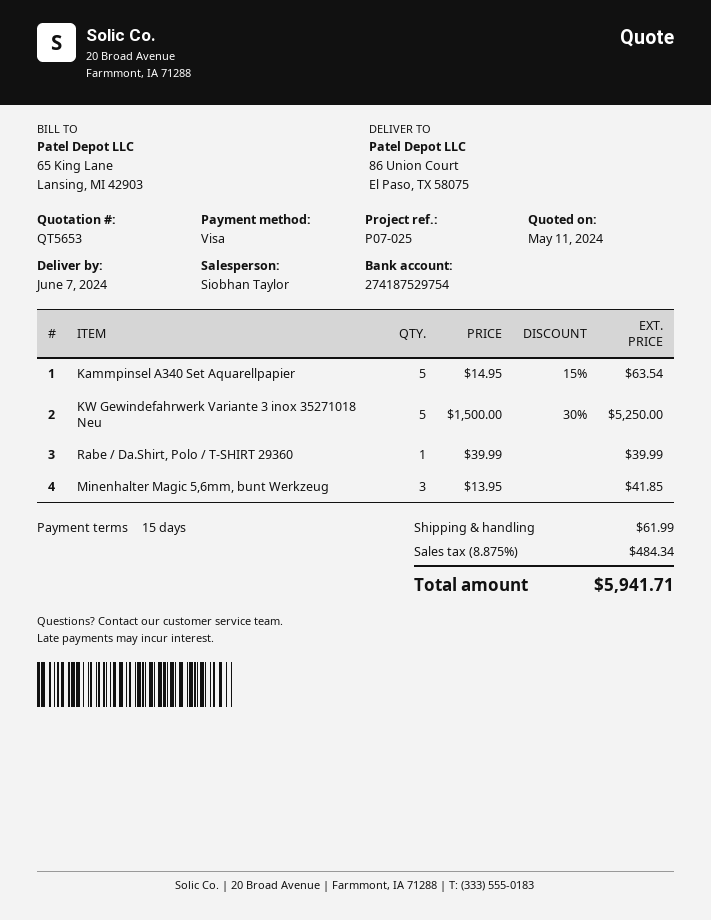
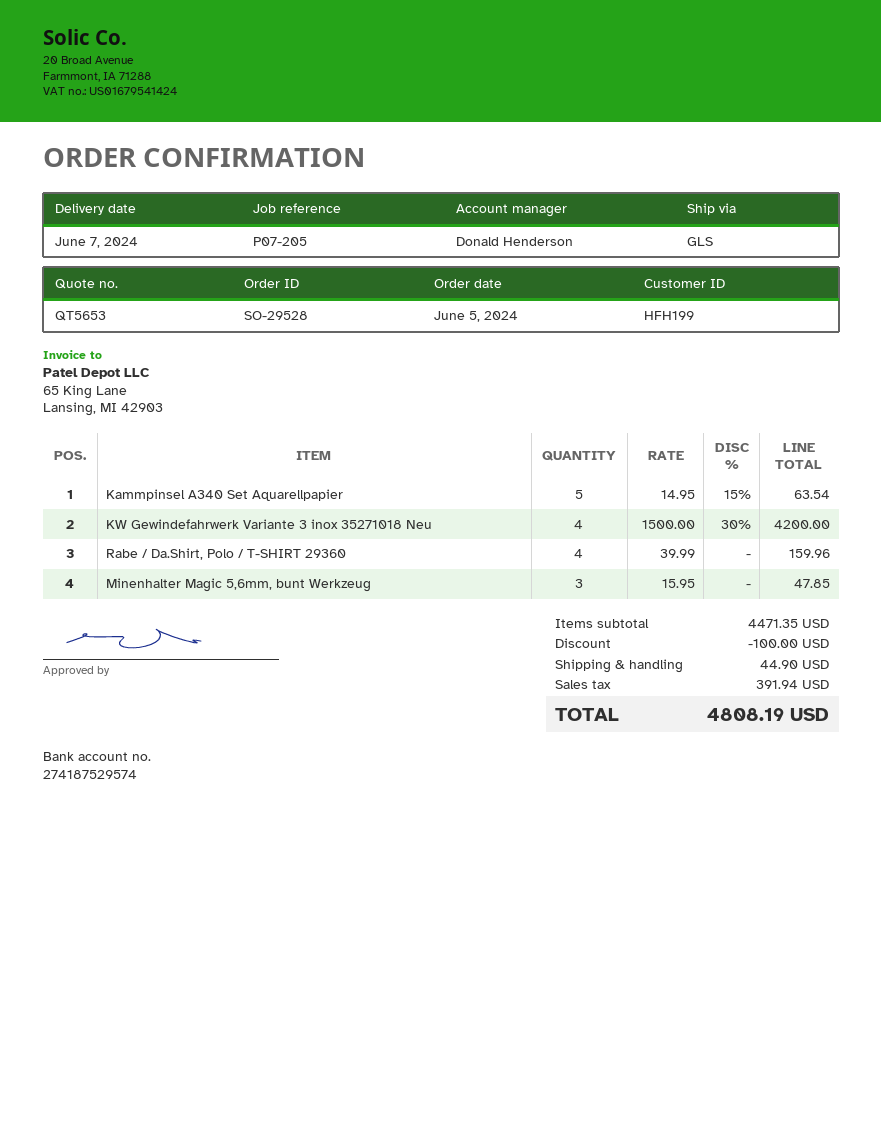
reference: P07-025 -> P07-205
sales rep: Siobhan Taylor -> Donald Henderson
bank account: 274187529754 -> 274187529574
KW Gewindefahrwerk Variante 3 inox 35271018 Neu: 5 x 1500.00 - 30% = 5250.00 -> 4 x 1500.00 - 30% = 4200.00
Rabe / Da.Shirt, Polo / T-SHIRT 29360: 1 x 39.99 = 39.99 -> 4 x 39.99 = 159.96
Minenhalter Magic 5,6mm, bunt Werkzeug: 3 x 13.95 = 41.85 -> 3 x 15.95 = 47.85
discount: none -> 100.00
shipping: 61.99 -> 44.90
tax: 484.34 -> 391.94
total: 5941.71 -> 4808.19

